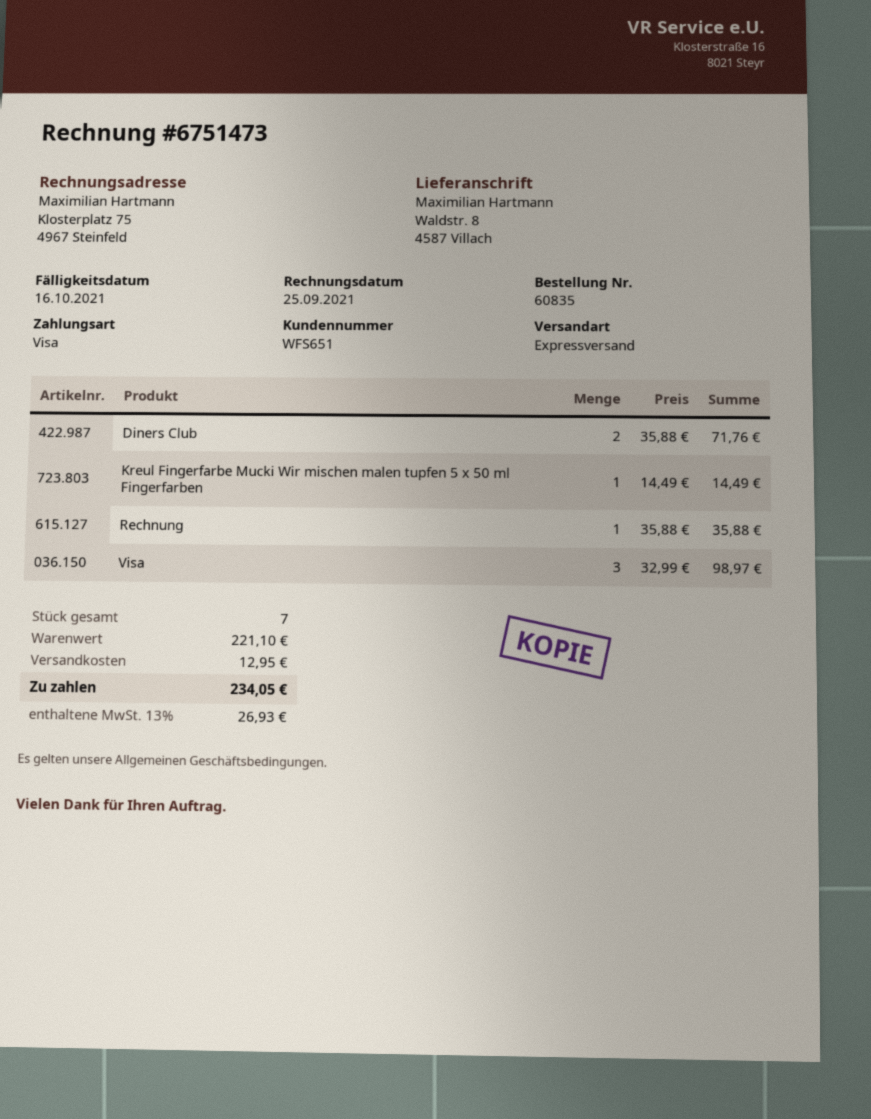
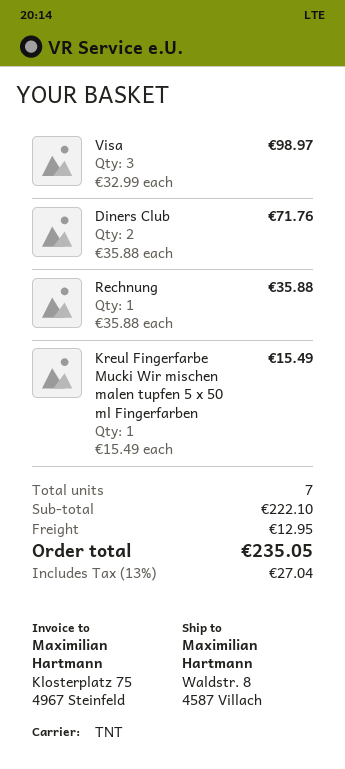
shipping method: express -> TNT
Kreul Fingerfarbe Mucki Wir mischen malen tupfen 5 x 50 ml Fingerfarben: 1 x 14.49 = 14.49 -> 1 x 15.49 = 15.49
subtotal: 221.10 -> 222.10
tax: 13% = 26.93 -> 13% = 27.04
total: 234.05 -> 235.05

